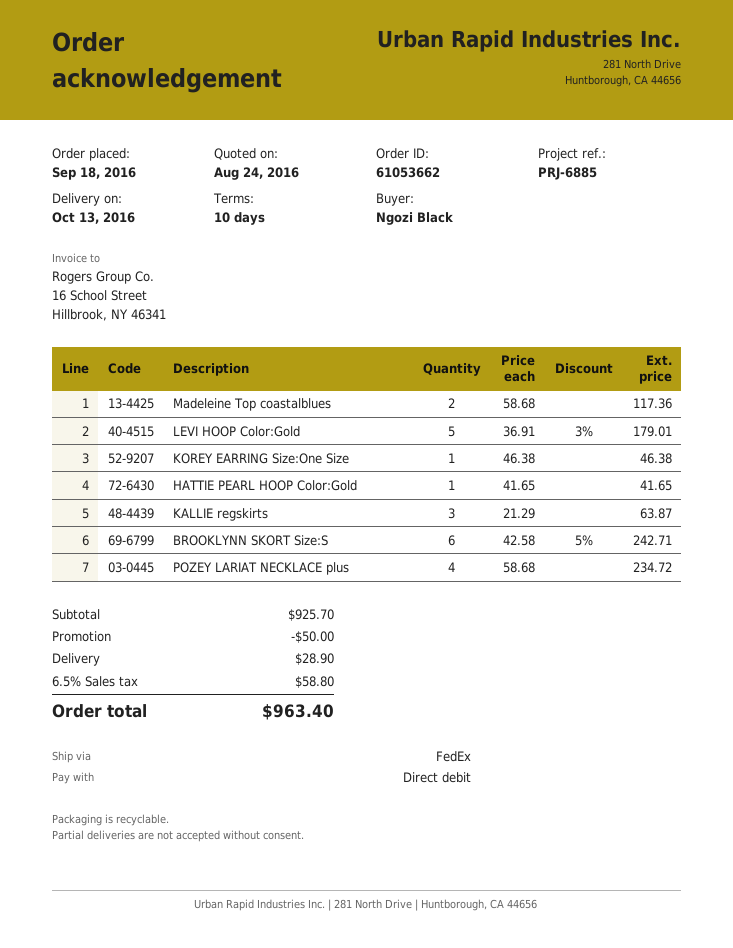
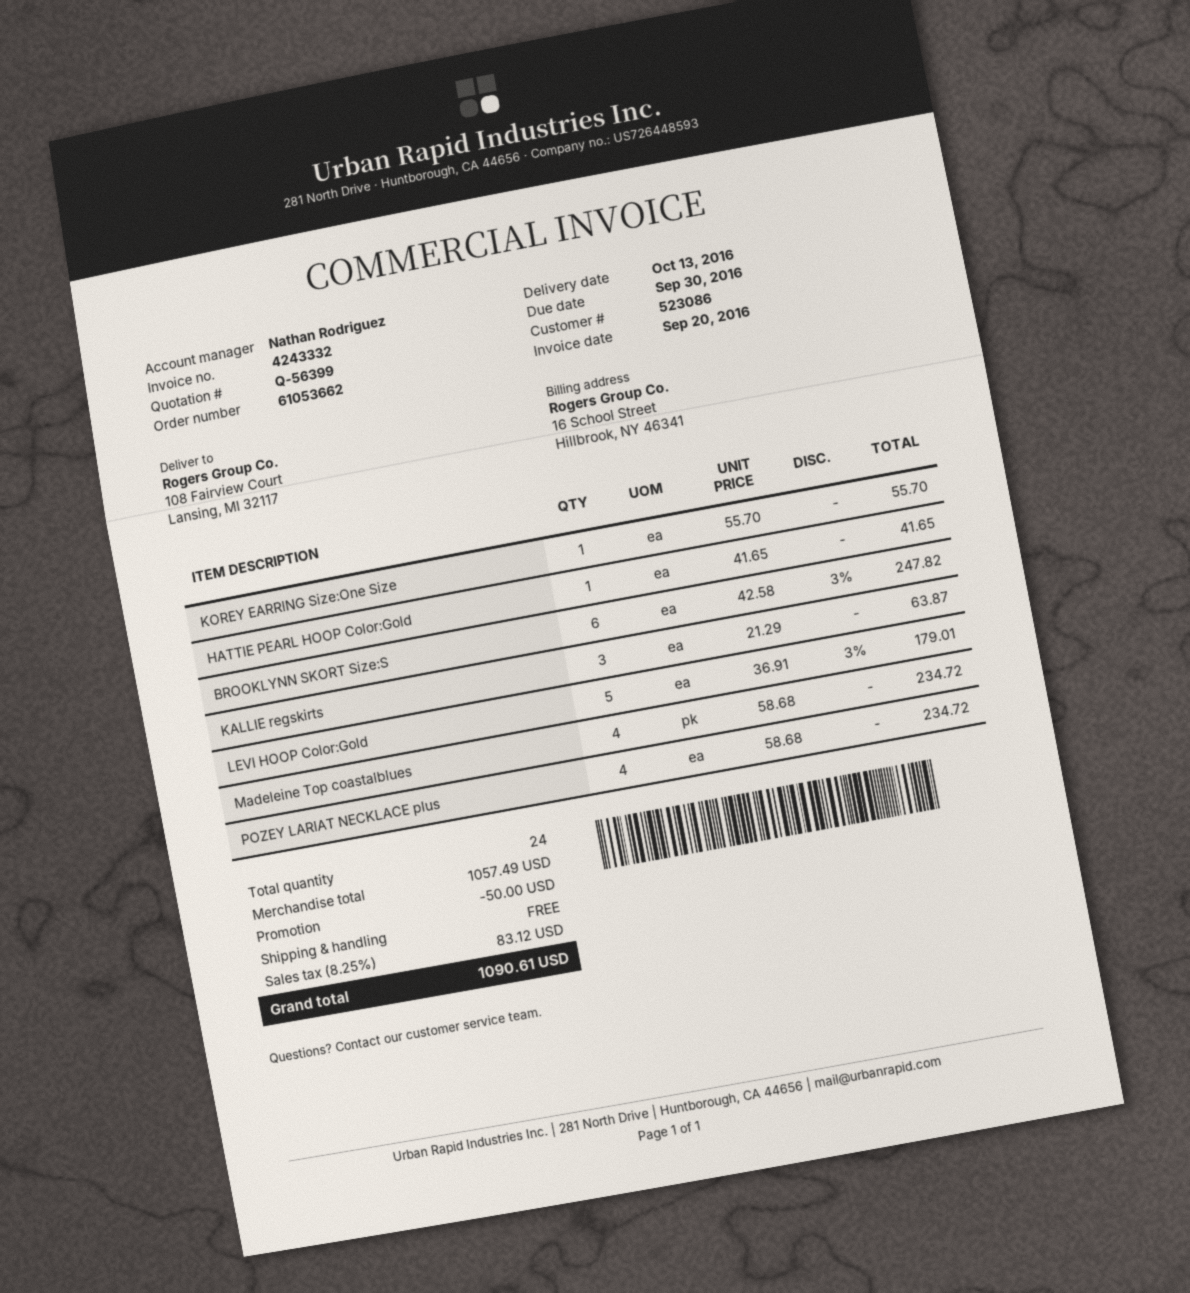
Madeleine Top coastalblues: 2 x 58.68 = 117.36 -> 4 x 58.68 = 234.72
KOREY EARRING Size:One Size: 1 x 46.38 = 46.38 -> 1 x 55.70 = 55.70
BROOKLYNN SKORT Size:S: 6 x 42.58 - 5% = 242.71 -> 6 x 42.58 - 3% = 247.82
subtotal: 925.70 -> 1057.49
shipping: 28.90 -> 0.00
tax: 6.5% = 58.80 -> 8.25% = 83.12
total: 963.40 -> 1090.61

